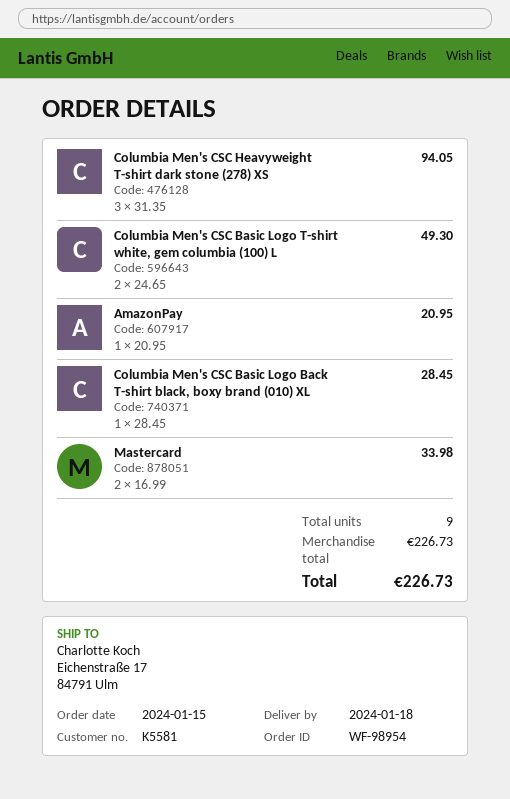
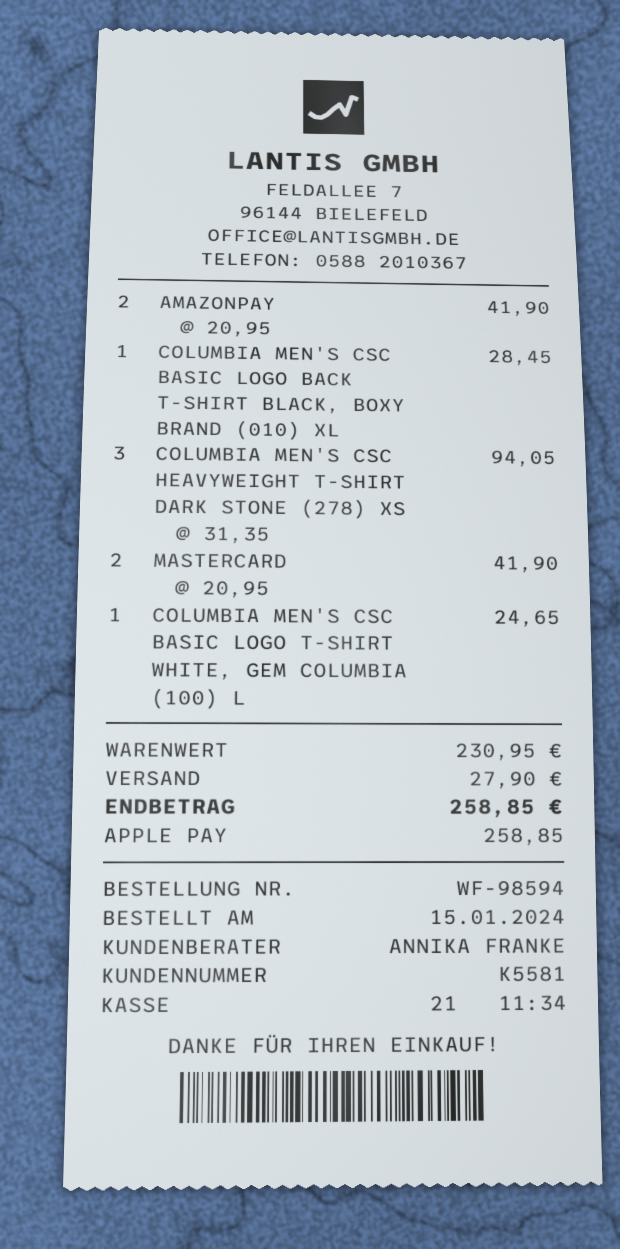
order number: WF-98954 -> WF-98594
Columbia Men's CSC Basic Logo T-shirt white, gem columbia (100) L: 2 x 24.65 = 49.30 -> 1 x 24.65 = 24.65
AmazonPay: 1 x 20.95 = 20.95 -> 2 x 20.95 = 41.90
Mastercard: 2 x 16.99 = 33.98 -> 2 x 20.95 = 41.90
subtotal: 226.73 -> 230.95
shipping: none -> 27.90
total: 226.73 -> 258.85

